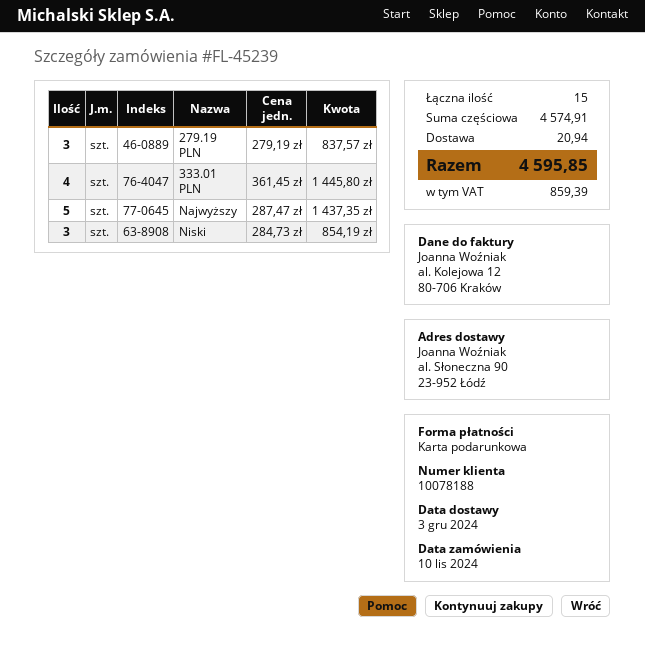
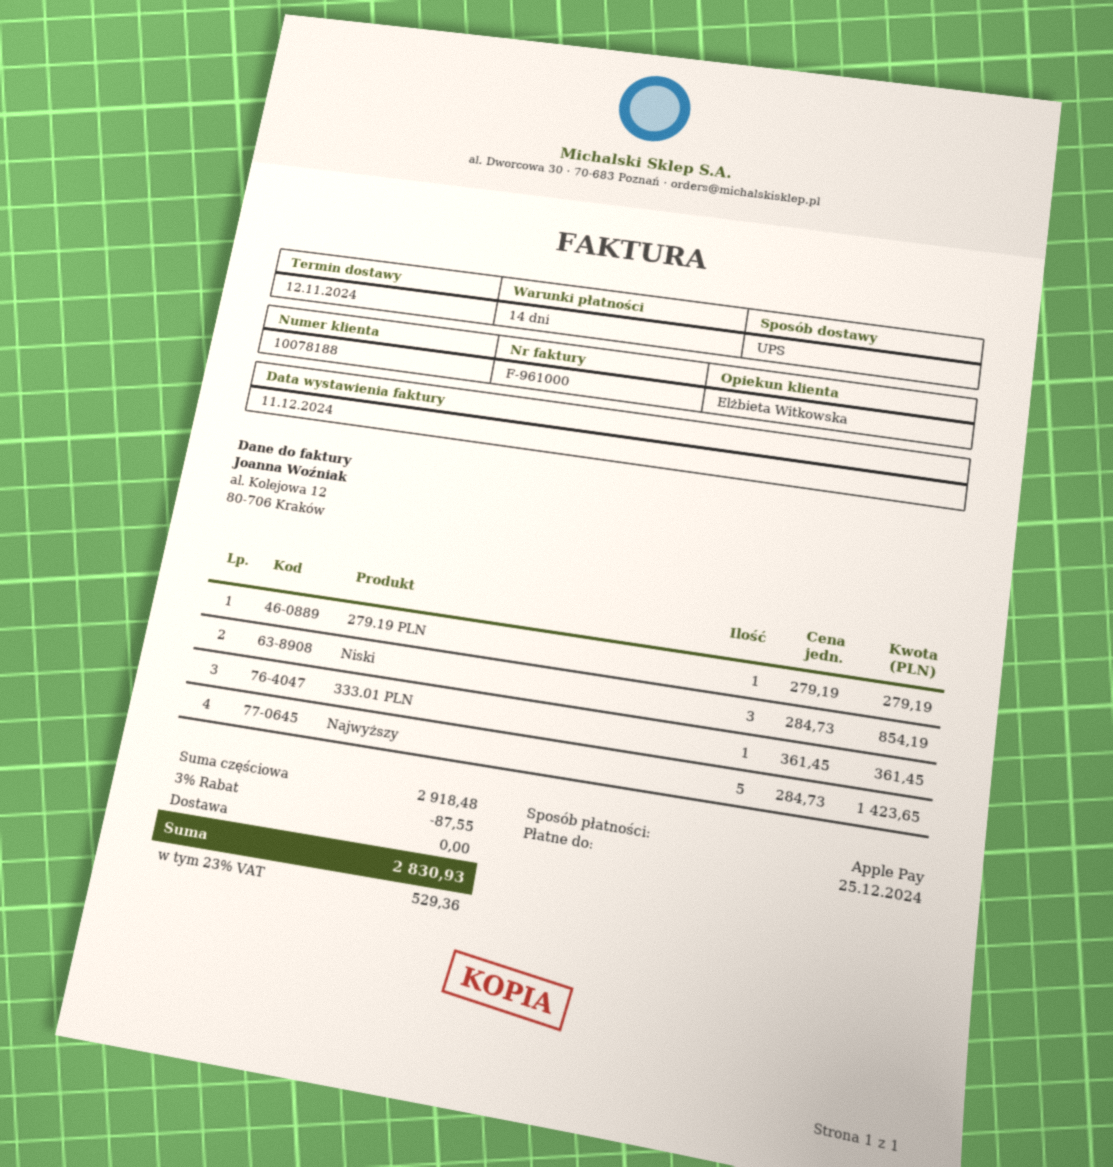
delivery date: 2024-12-03 -> 2024-11-12
payment method: gift card -> Apple Pay
279.19 PLN: 3 x 279.19 = 837.57 -> 1 x 279.19 = 279.19
333.01 PLN: 4 x 361.45 = 1445.80 -> 1 x 361.45 = 361.45
Najwyższy: 5 x 287.47 = 1437.35 -> 5 x 284.73 = 1423.65
subtotal: 4574.91 -> 2918.48
discount: none -> 3% = 87.55
shipping: 20.94 -> 0.00
tax: 859.39 -> 529.36
total: 4595.85 -> 2830.93

